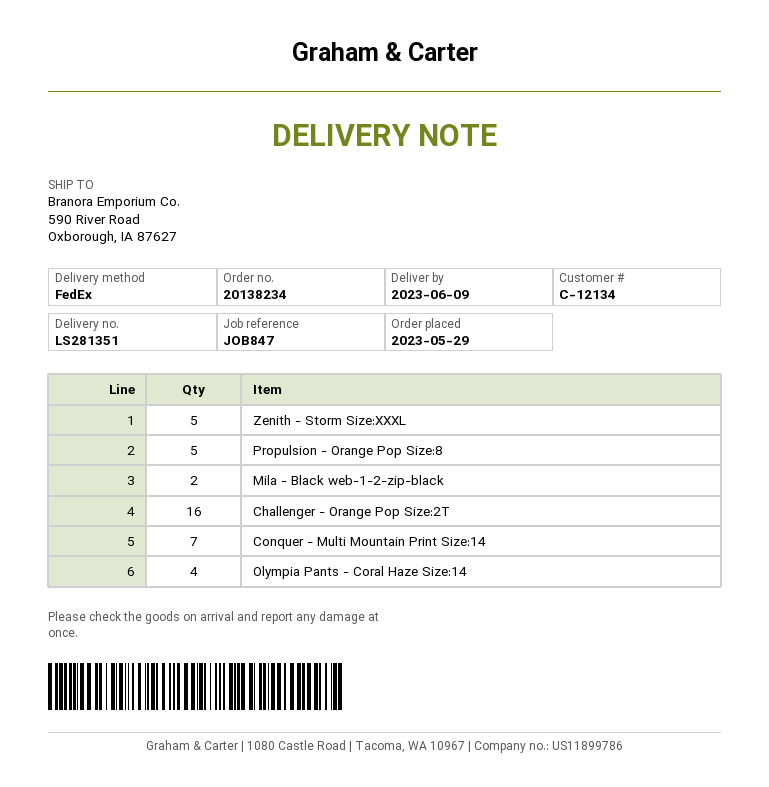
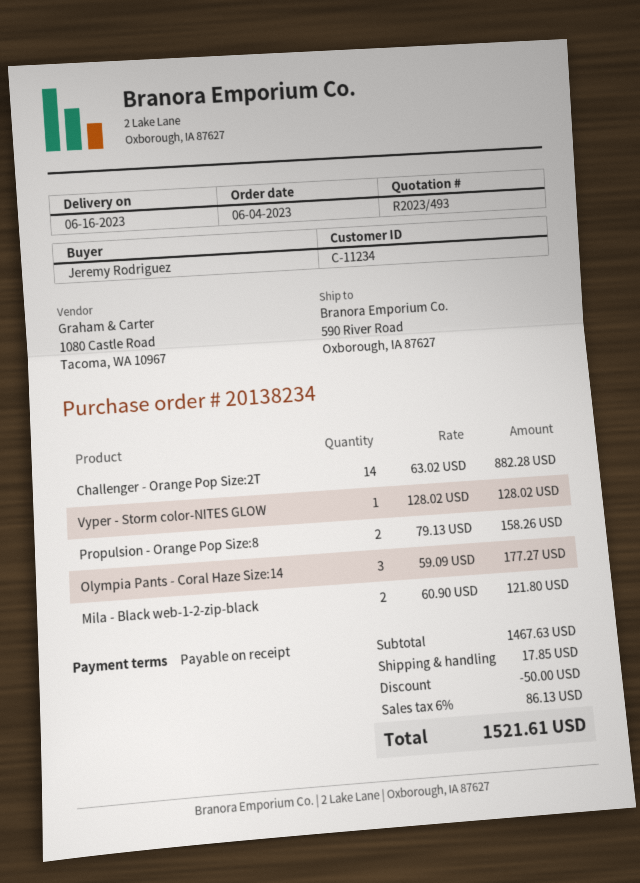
order date: 2023-05-29 -> 2023-06-04
delivery date: 2023-06-09 -> 2023-06-16
customer number: C-12134 -> C-11234
Zenith - Storm Size:XXXL: 5 -> none
Propulsion - Orange Pop Size:8: 5 -> 2
Challenger - Orange Pop Size:2T: 16 -> 14
Conquer - Multi Mountain Print Size:14: 7 -> none
Olympia Pants - Coral Haze Size:14: 4 -> 3
Vyper - Storm color-NITES GLOW: none -> 1

